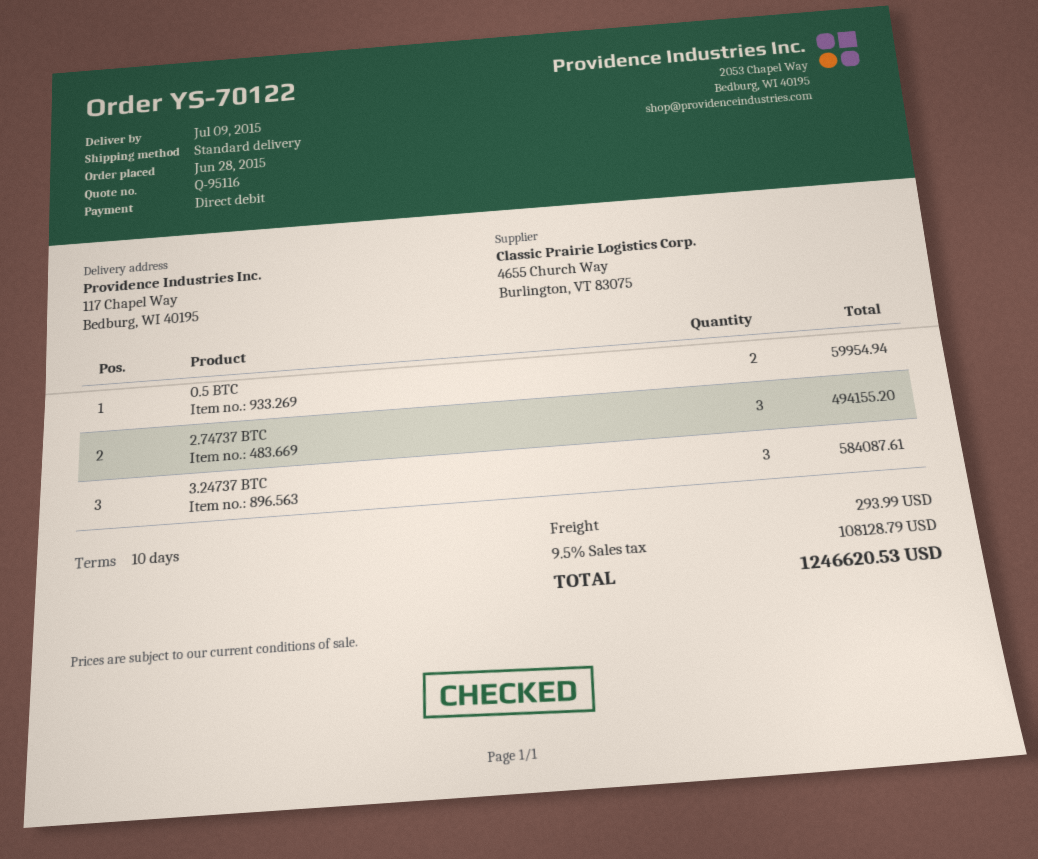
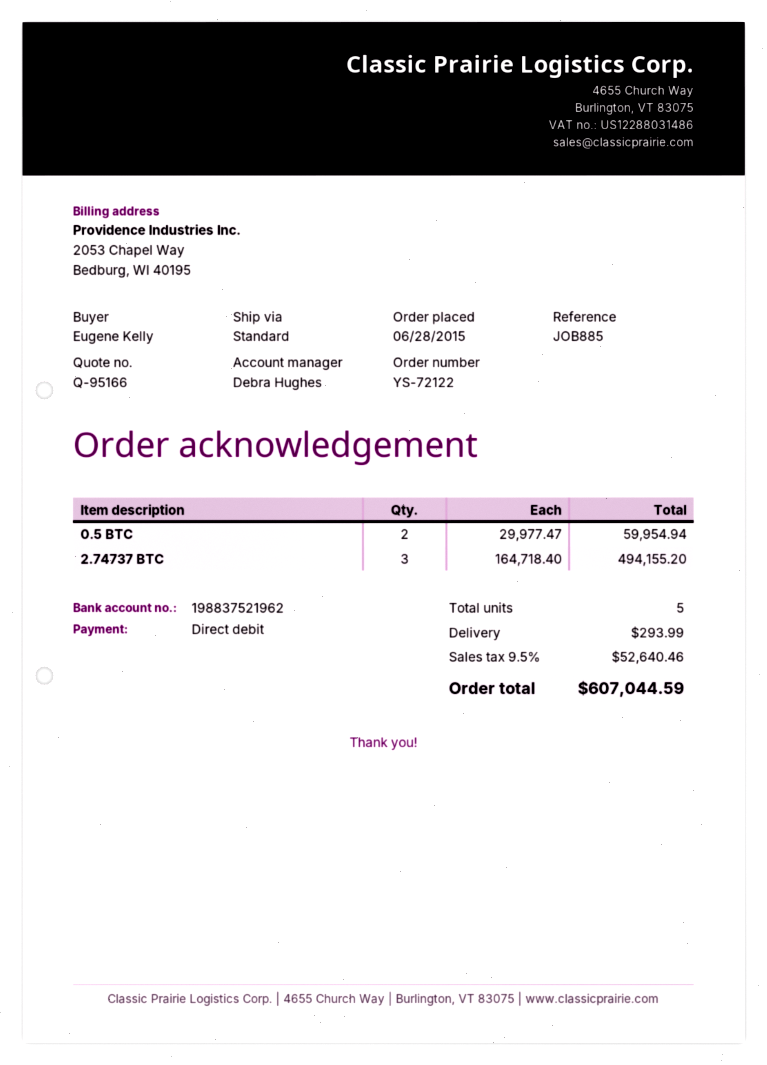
quote number: Q-95116 -> Q-95166
order number: YS-70122 -> YS-72122
3.24737 BTC: 3 for 584087.61 -> none
tax: 9.5% = 108128.79 -> 9.5% = 52640.46
total: 1246620.53 -> 607044.59

